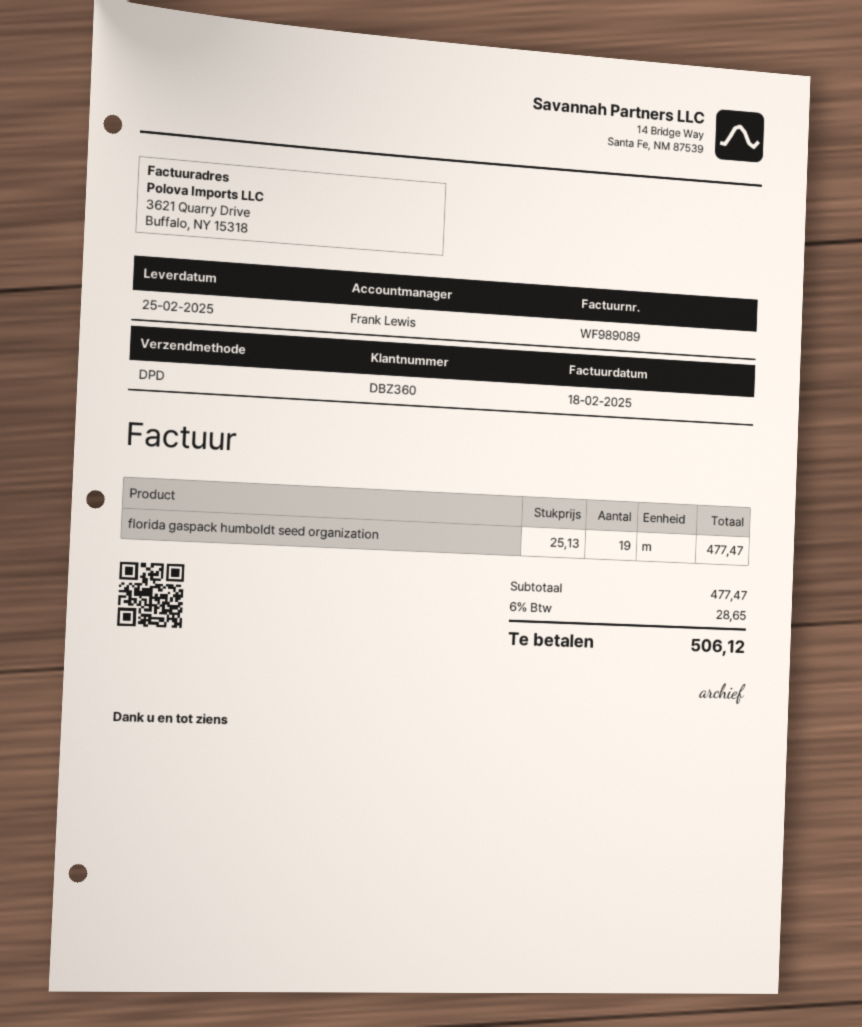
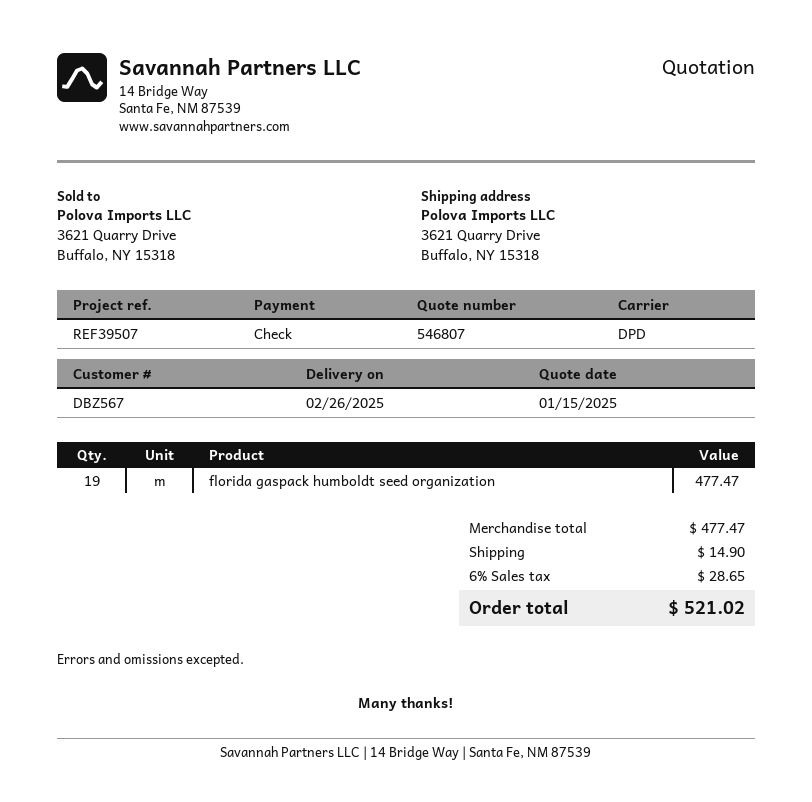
delivery date: 2025-02-25 -> 2025-02-26
customer number: DBZ360 -> DBZ567
shipping: none -> 14.90
total: 506.12 -> 521.02

